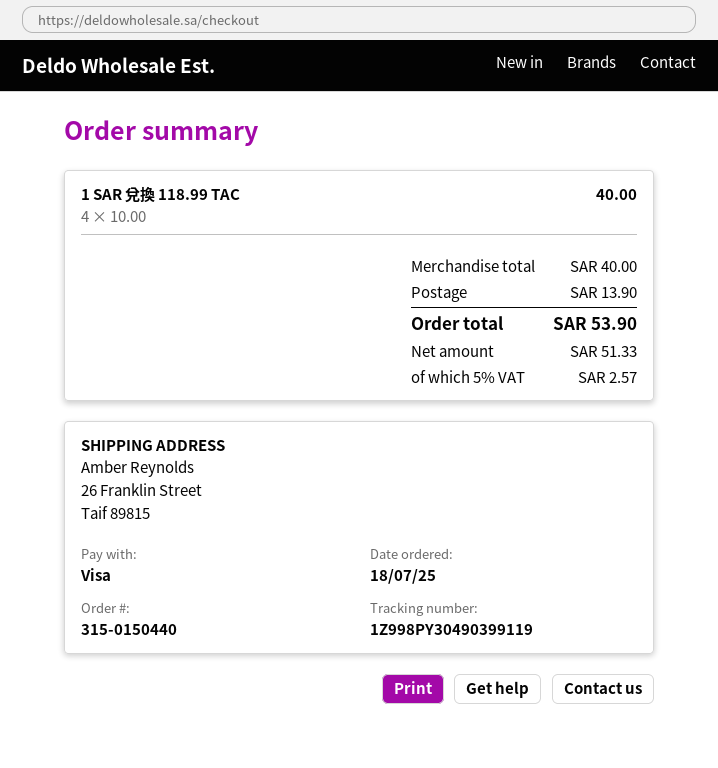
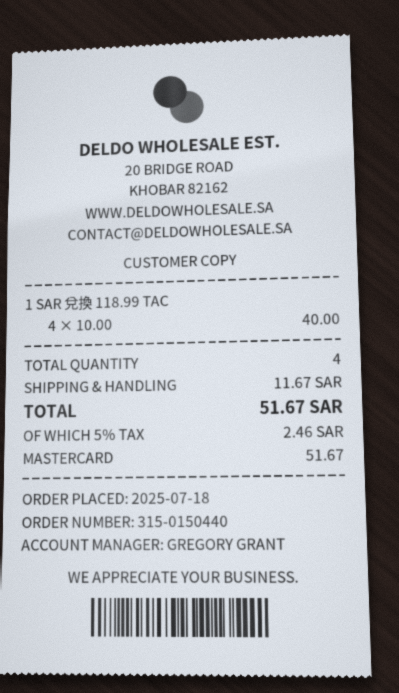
payment method: Visa -> Mastercard
shipping: 13.90 -> 11.67
tax: 5% = 2.57 -> 5% = 2.46
total: 53.90 -> 51.67

